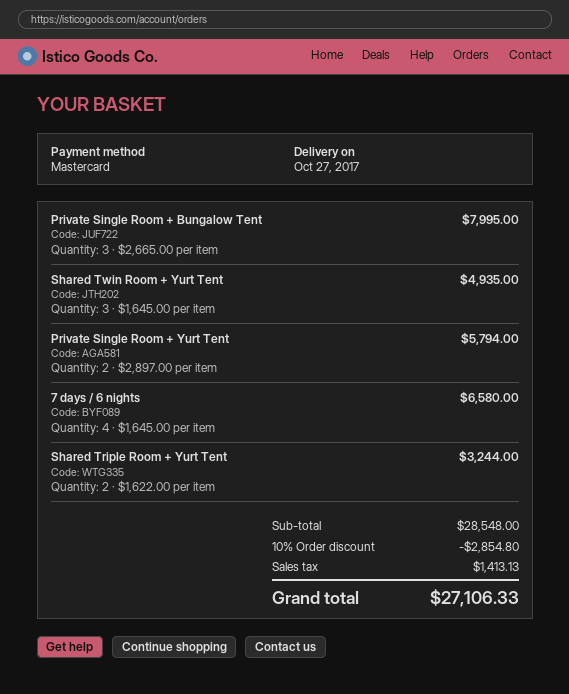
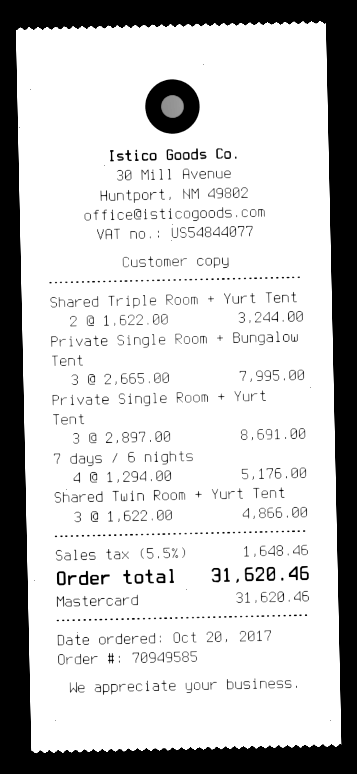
Shared Twin Room + Yurt Tent: 3 x 1645.00 = 4935.00 -> 3 x 1622.00 = 4866.00
Private Single Room + Yurt Tent: 2 x 2897.00 = 5794.00 -> 3 x 2897.00 = 8691.00
7 days / 6 nights: 4 x 1645.00 = 6580.00 -> 4 x 1294.00 = 5176.00
discount: 10% = 2854.80 -> none
tax: 1413.13 -> 1648.46
total: 27106.33 -> 31620.46

